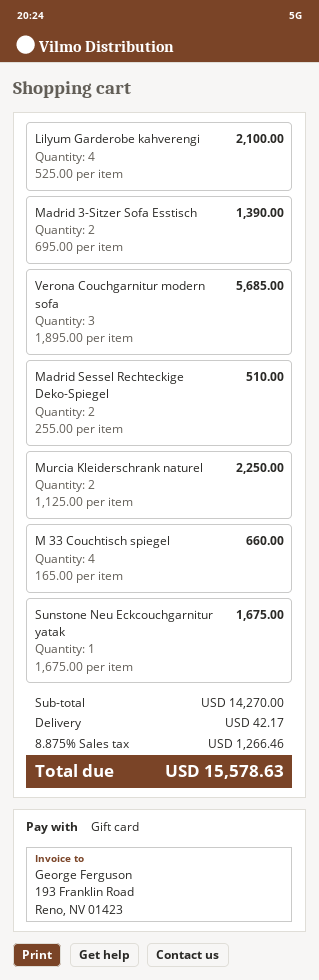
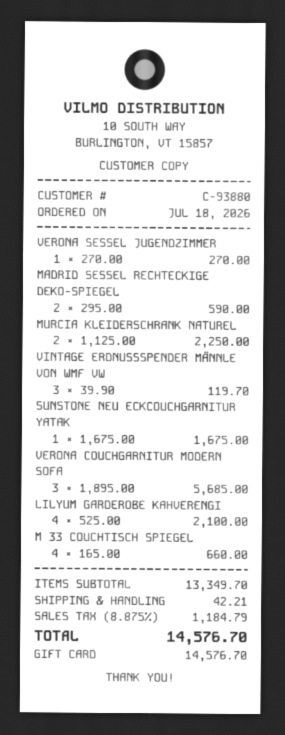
Madrid 3-Sitzer Sofa Esstisch: 2 x 695.00 = 1390.00 -> none
Madrid Sessel Rechteckige Deko-Spiegel: 2 x 255.00 = 510.00 -> 2 x 295.00 = 590.00
VERONA SESSEL JUGENDZIMMER: none -> 1 x 270.00 = 270.00
VINTAGE ERDNUSSSPENDER MÄNNLE VON WMF VW: none -> 3 x 39.90 = 119.70
subtotal: 14270.00 -> 13349.70
shipping: 42.17 -> 42.21
tax: 8.875% = 1266.46 -> 8.875% = 1184.79
total: 15578.63 -> 14576.70

